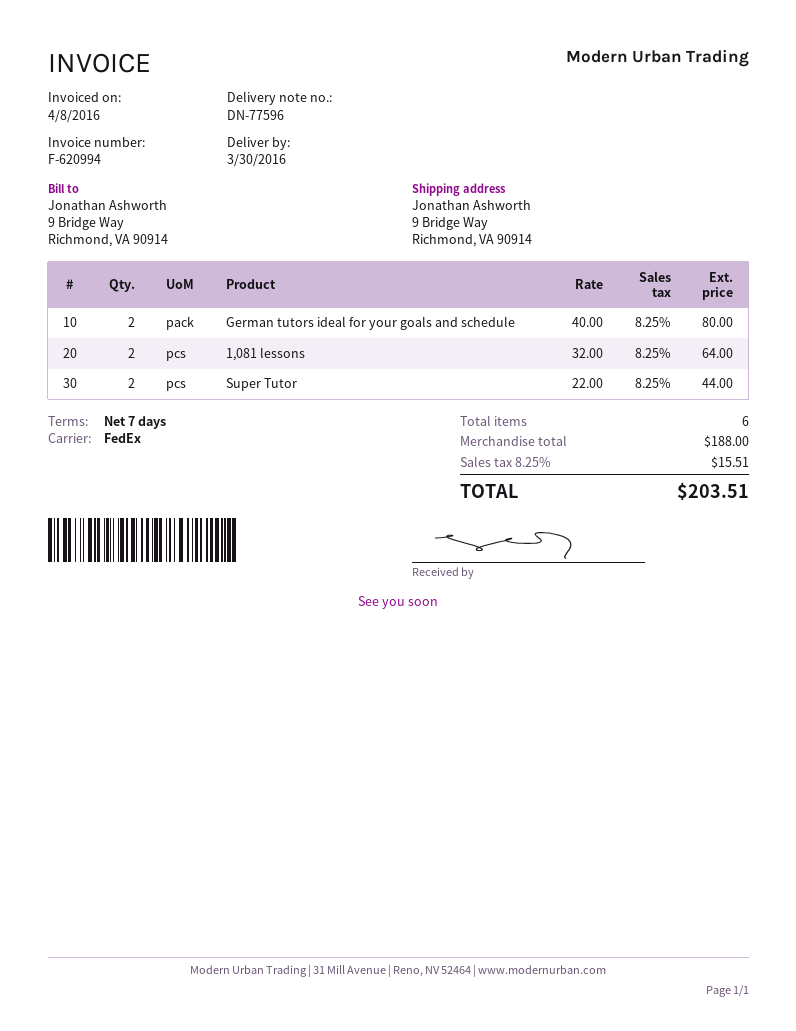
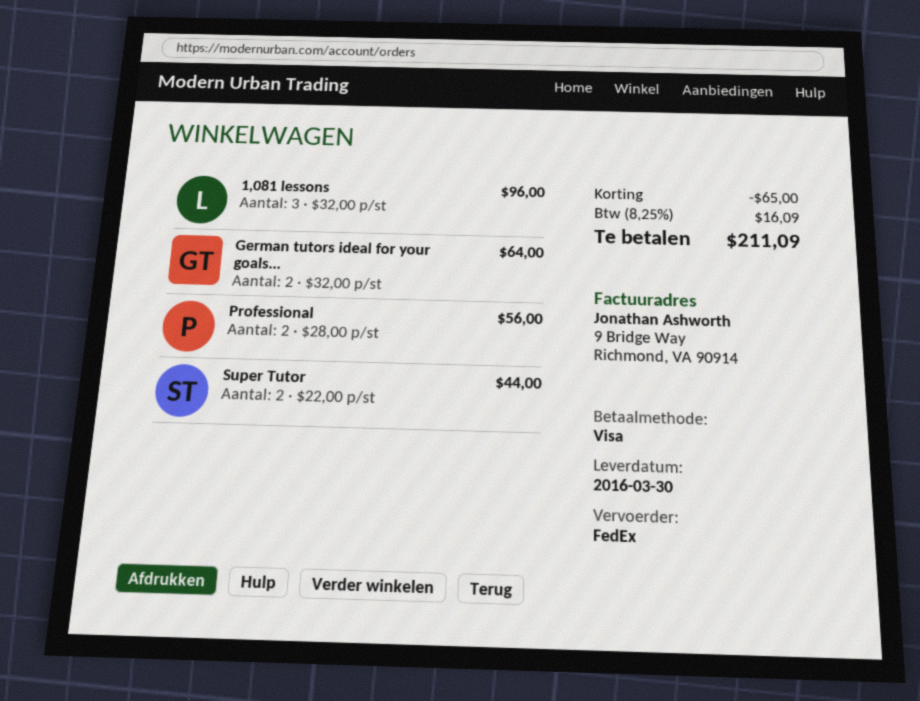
German tutors ideal for your goals and schedule: 2 x 40.00 = 80.00 -> 2 x 32.00 = 64.00
1,081 lessons: 2 x 32.00 = 64.00 -> 3 x 32.00 = 96.00
Professional: none -> 2 x 28.00 = 56.00
discount: none -> 65.00
tax: 8.25% = 15.51 -> 8.25% = 16.09
total: 203.51 -> 211.09

